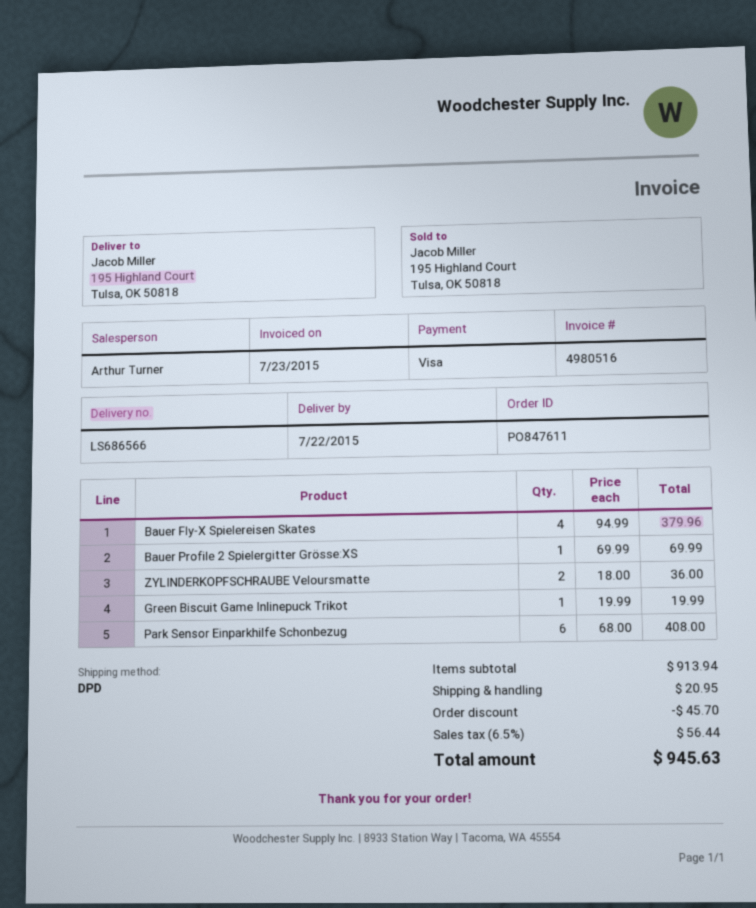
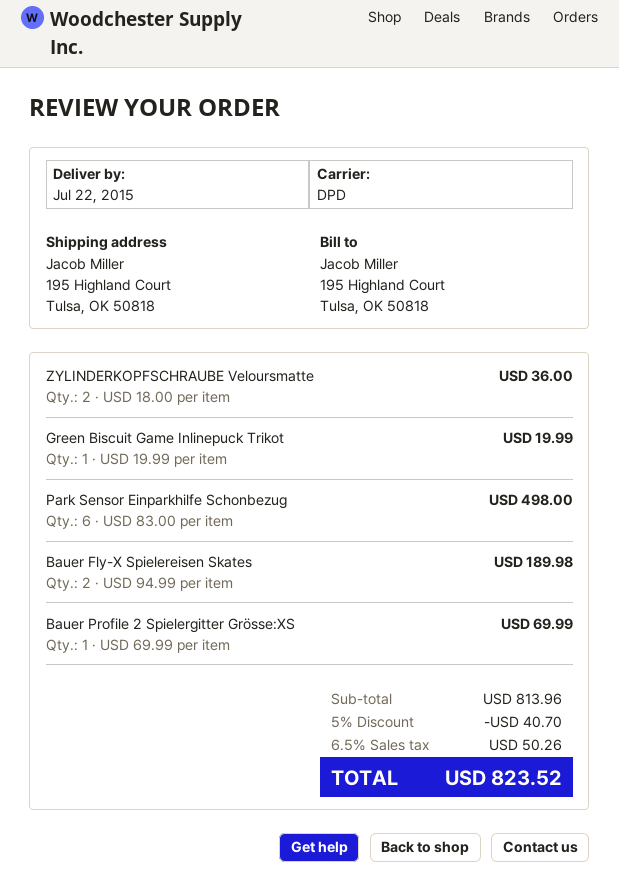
Bauer Fly-X Spielereisen Skates: 4 x 94.99 = 379.96 -> 2 x 94.99 = 189.98
Park Sensor Einparkhilfe Schonbezug: 6 x 68.00 = 408.00 -> 6 x 83.00 = 498.00
subtotal: 913.94 -> 813.96
discount: 45.70 -> 40.70
shipping: 20.95 -> none
tax: 6.5% = 56.44 -> 6.5% = 50.26
total: 945.63 -> 823.52

